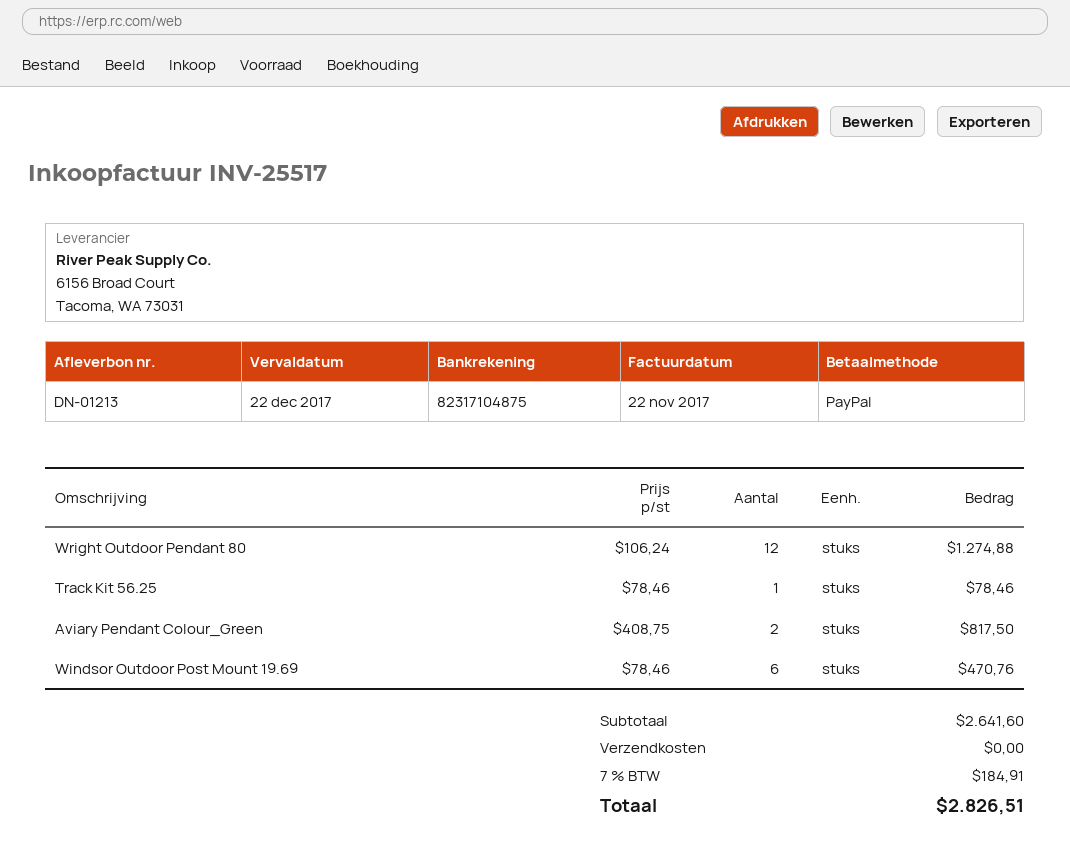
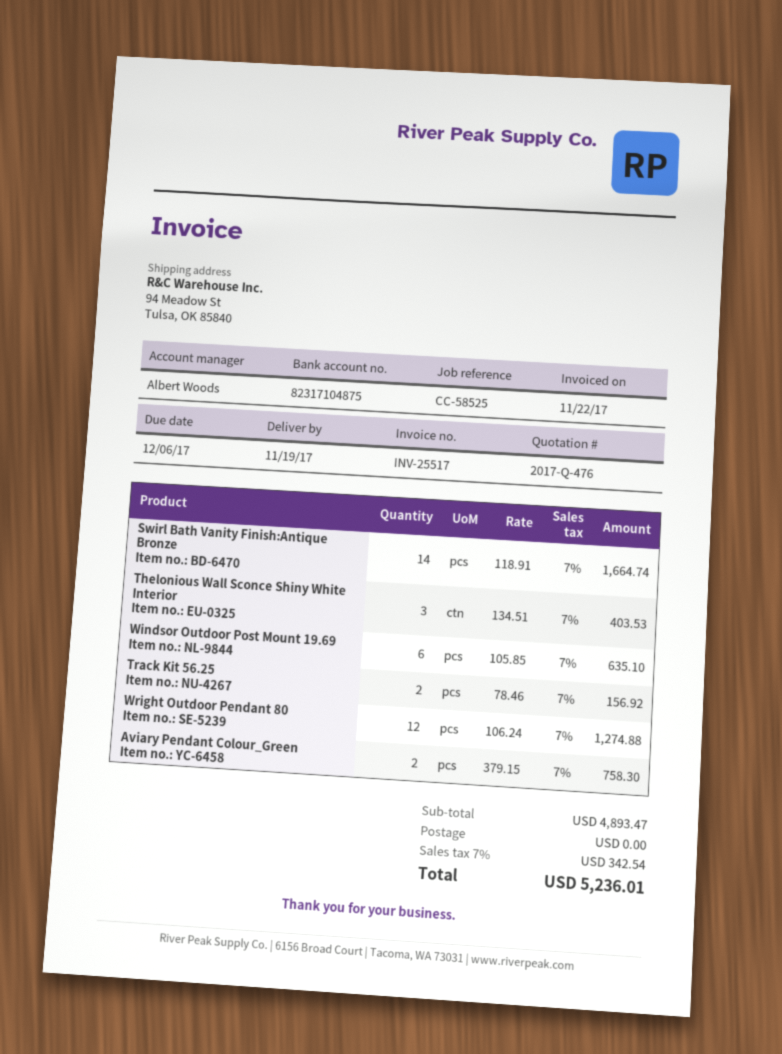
due date: 2017-12-22 -> 2017-12-06
Track Kit 56.25: 1 x 78.46 = 78.46 -> 2 x 78.46 = 156.92
Aviary Pendant Colour_Green: 2 x 408.75 = 817.50 -> 2 x 379.15 = 758.30
Windsor Outdoor Post Mount 19.69: 6 x 78.46 = 470.76 -> 6 x 105.85 = 635.10
Swirl Bath Vanity Finish:Antique Bronze: none -> 14 x 118.91 = 1664.74
Thelonious Wall Sconce Shiny White Interior: none -> 3 x 134.51 = 403.53
subtotal: 2641.60 -> 4893.47
tax: 7% = 184.91 -> 7% = 342.54
total: 2826.51 -> 5236.01

